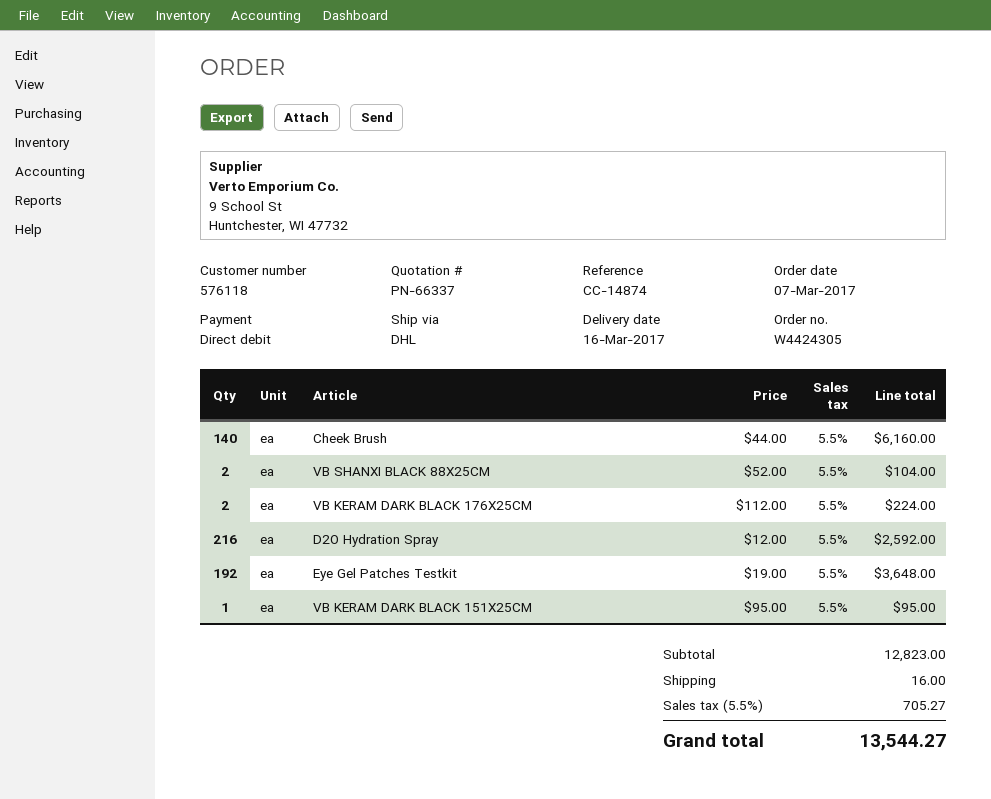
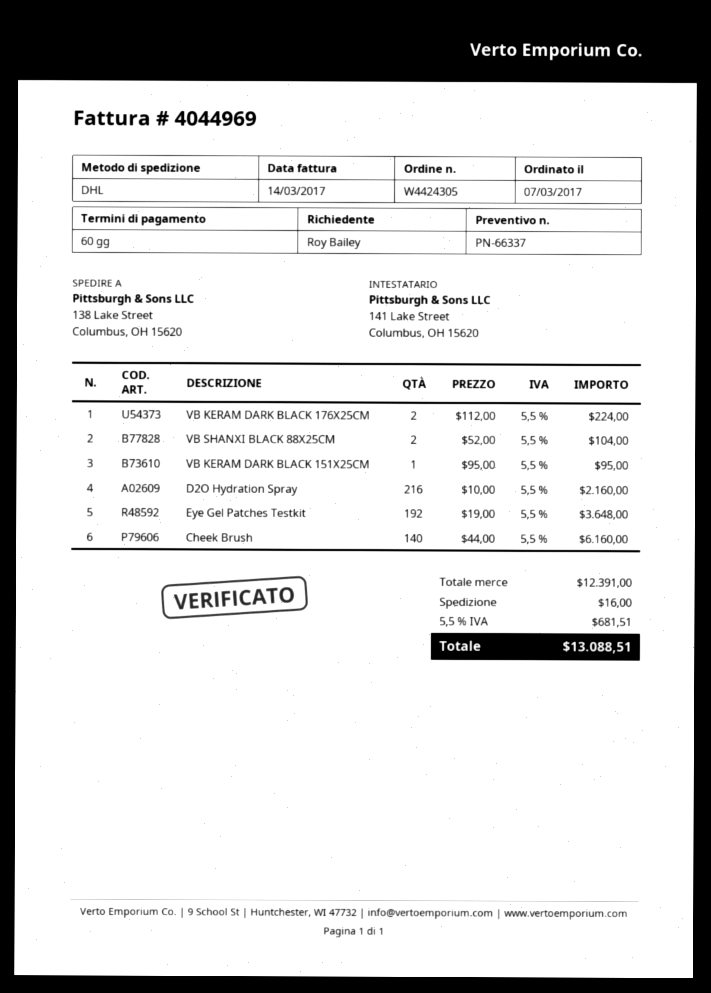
D2O Hydration Spray: 216 x 12.00 = 2592.00 -> 216 x 10.00 = 2160.00
subtotal: 12823.00 -> 12391.00
tax: 5.5% = 705.27 -> 5.5% = 681.51
total: 13544.27 -> 13088.51

